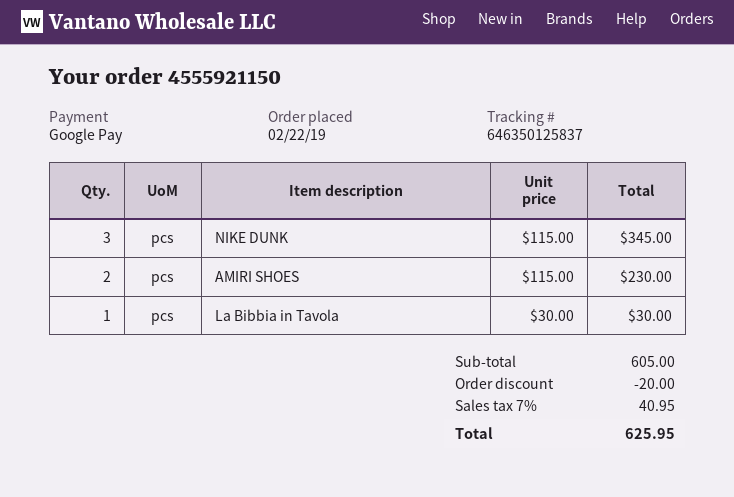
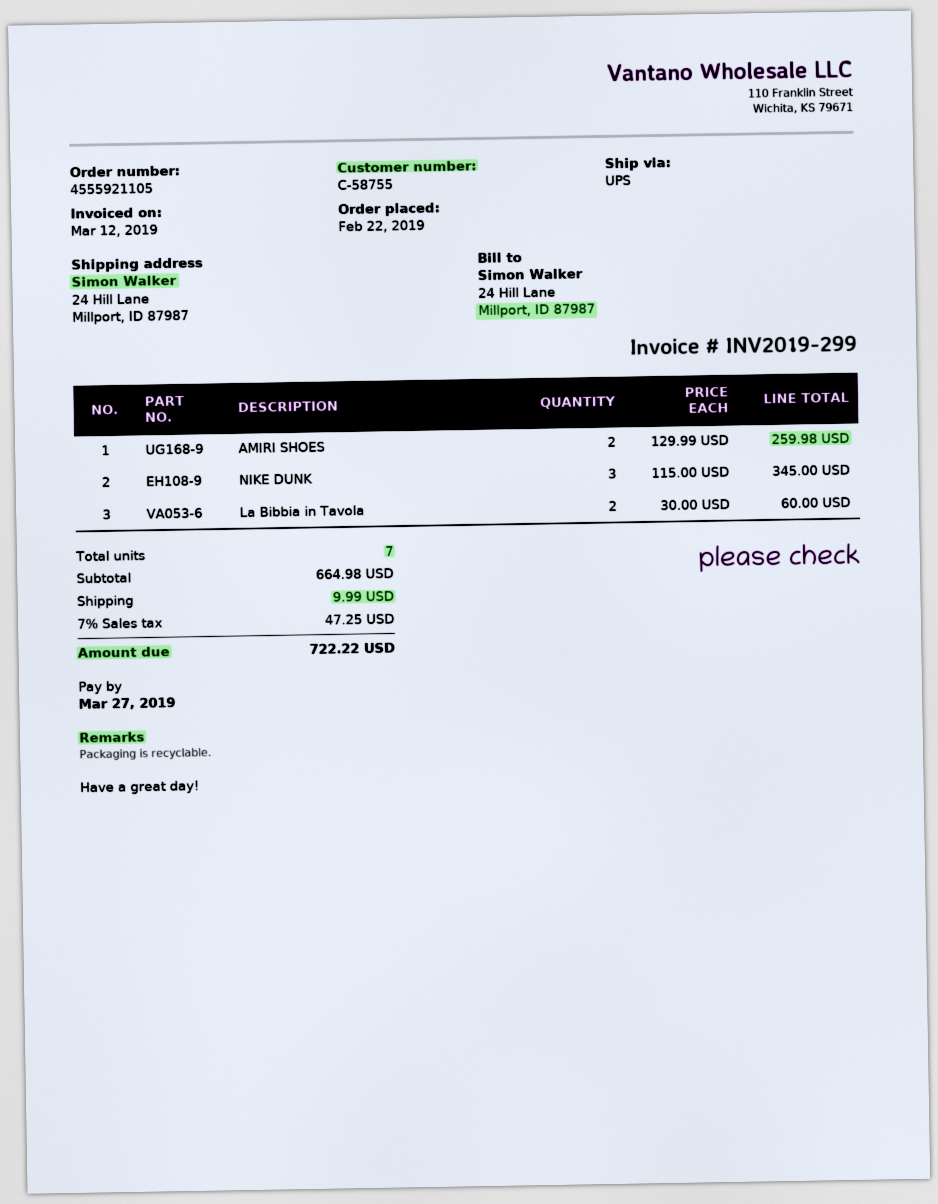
order number: 4555921150 -> 4555921105
AMIRI SHOES: 2 x 115.00 = 230.00 -> 2 x 129.99 = 259.98
La Bibbia in Tavola: 1 x 30.00 = 30.00 -> 2 x 30.00 = 60.00
subtotal: 605.00 -> 664.98
discount: 20.00 -> none
shipping: none -> 9.99
tax: 7% = 40.95 -> 7% = 47.25
total: 625.95 -> 722.22

